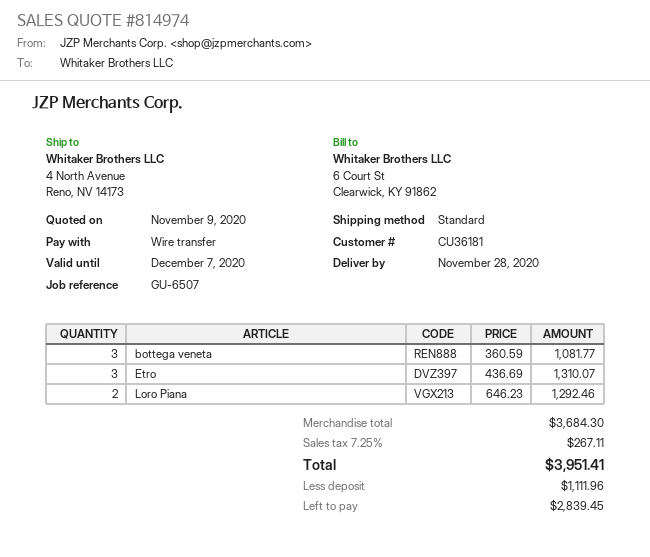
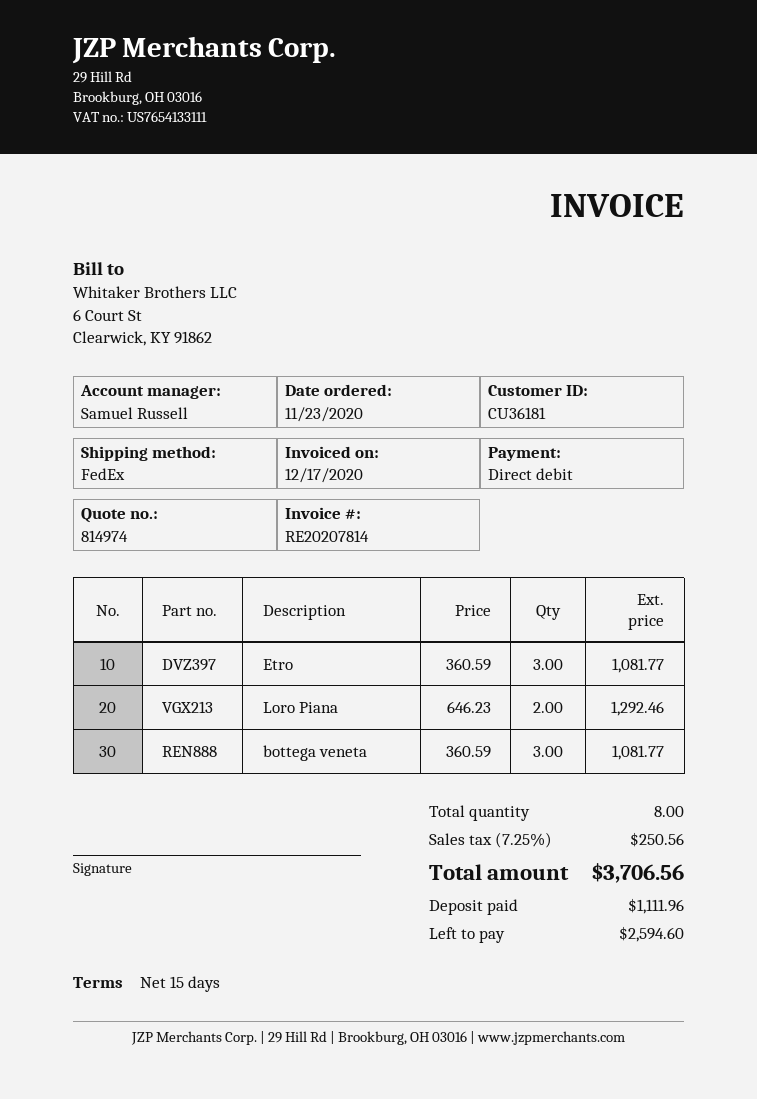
payment method: bank transfer -> direct debit
shipping method: standard -> FedEx
Etro: 3 x 436.69 = 1310.07 -> 3 x 360.59 = 1081.77
tax: 7.25% = 267.11 -> 7.25% = 250.56
total: 3951.41 -> 3706.56
balance: 2839.45 -> 2594.60

